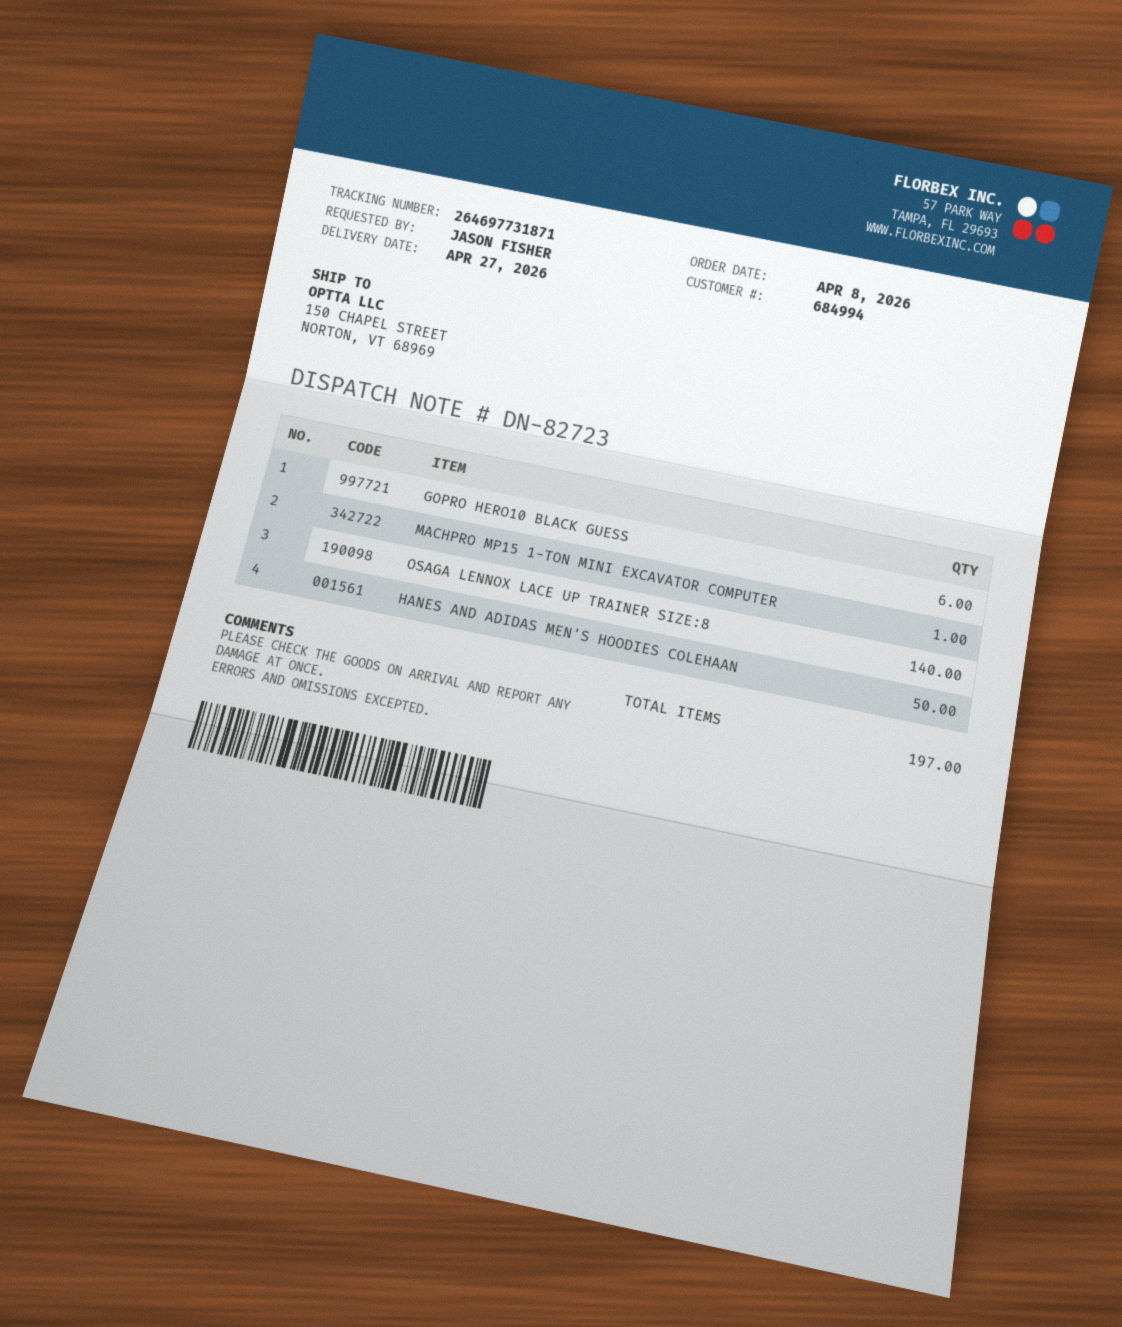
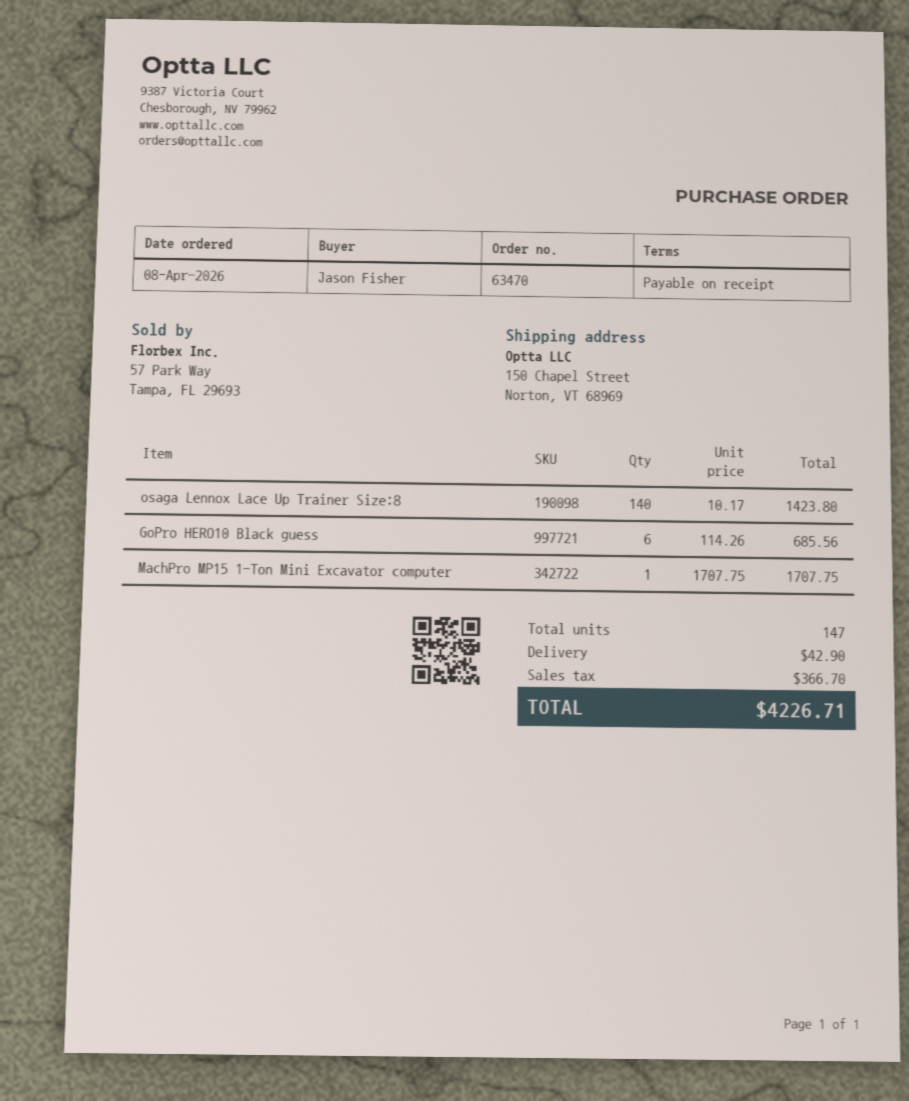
HANES AND ADIDAS MEN'S HOODIES COLEHAAN: 50 -> none
total quantity: 197 -> 147

